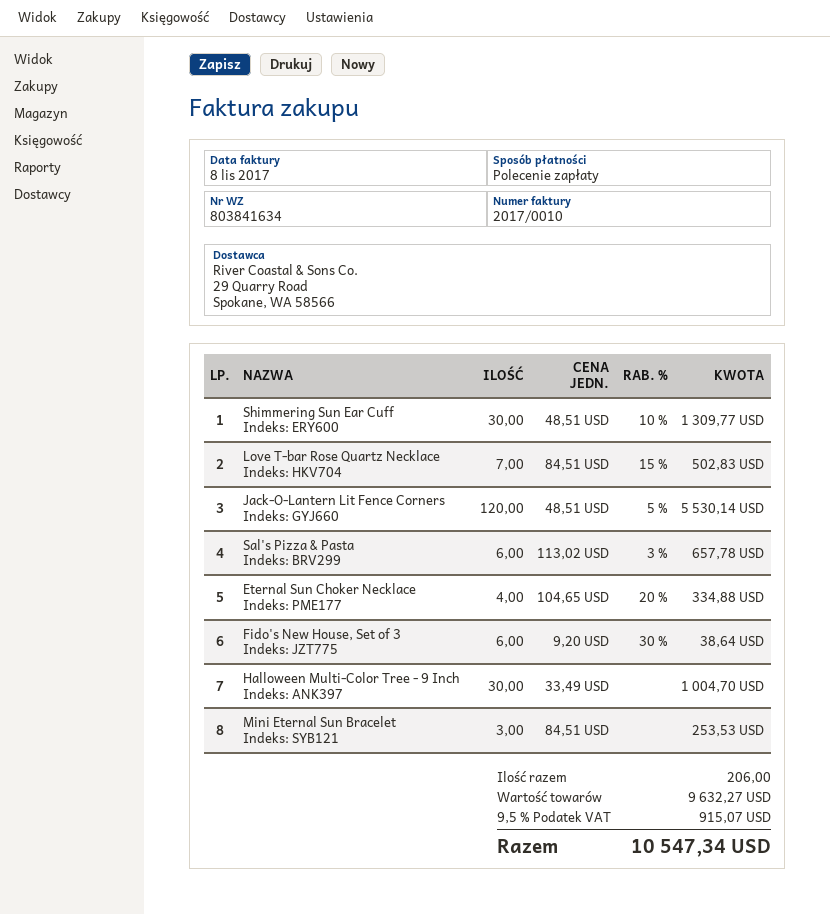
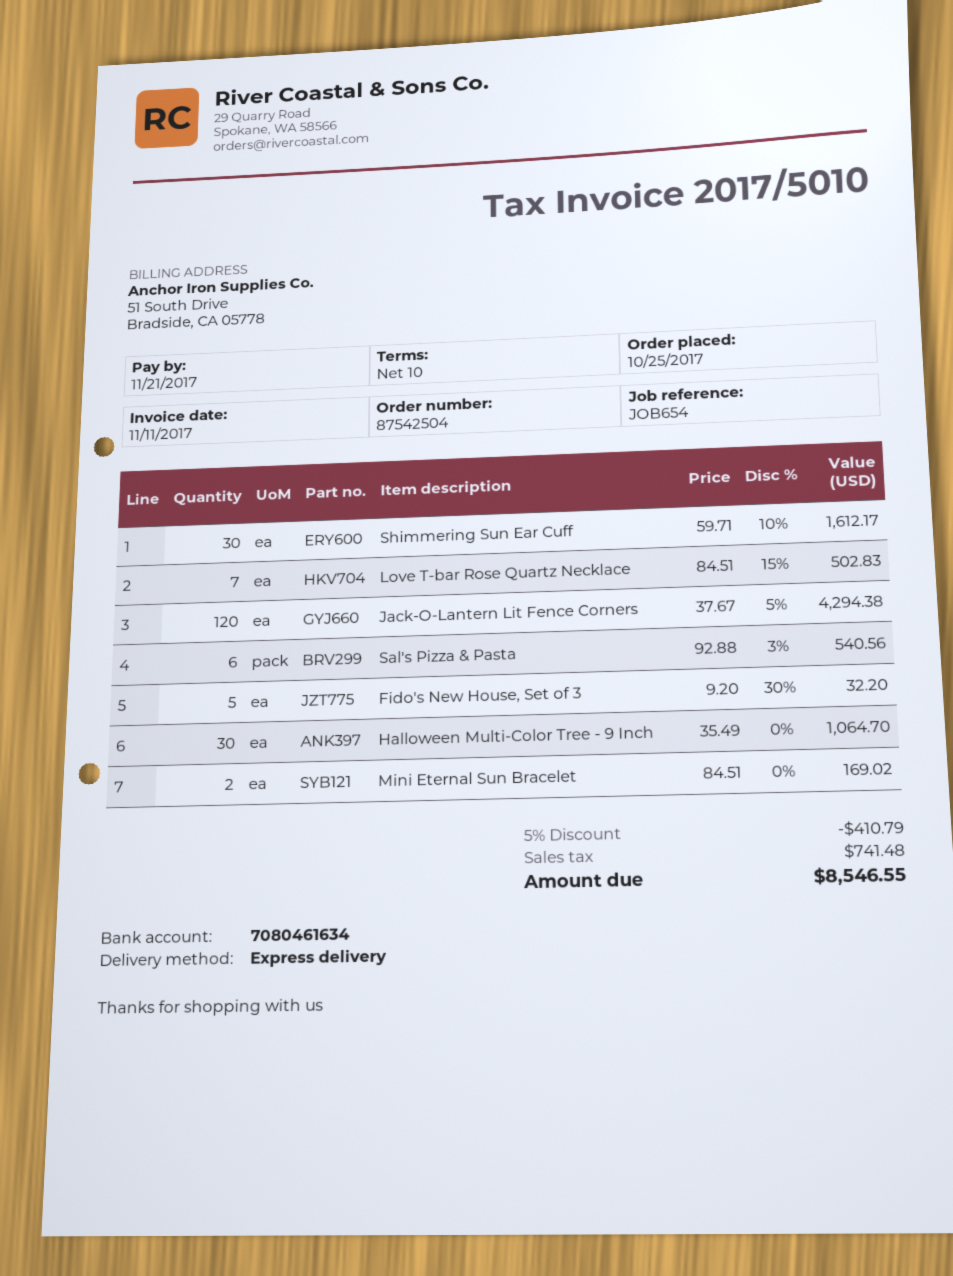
invoice number: 2017/0010 -> 2017/5010
invoice date: 2017-11-08 -> 2017-11-11
Shimmering Sun Ear Cuff: 30 x 48.51 - 10% = 1309.77 -> 30 x 59.71 - 10% = 1612.17
Jack-O-Lantern Lit Fence Corners: 120 x 48.51 - 5% = 5530.14 -> 120 x 37.67 - 5% = 4294.38
Sal's Pizza & Pasta: 6 x 113.02 - 3% = 657.78 -> 6 x 92.88 - 3% = 540.56
Eternal Sun Choker Necklace: 4 x 104.65 - 20% = 334.88 -> none
Fido's New House, Set of 3: 6 x 9.20 - 30% = 38.64 -> 5 x 9.20 - 30% = 32.20
Halloween Multi-Color Tree - 9 Inch: 30 x 33.49 = 1004.70 -> 30 x 35.49 = 1064.70
Mini Eternal Sun Bracelet: 3 x 84.51 = 253.53 -> 2 x 84.51 = 169.02
discount: none -> 5% = 410.79
tax: 915.07 -> 741.48
total: 10547.34 -> 8546.55

